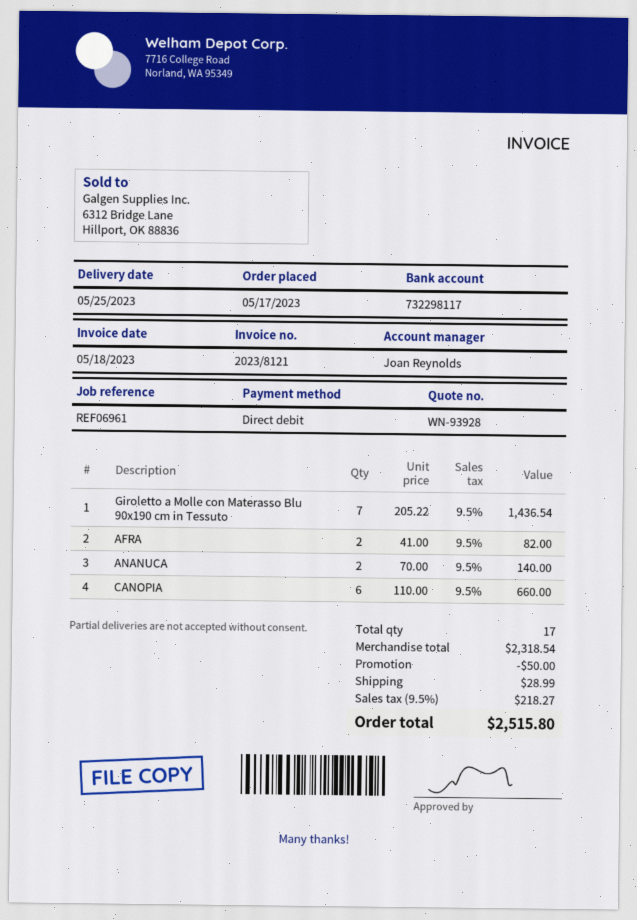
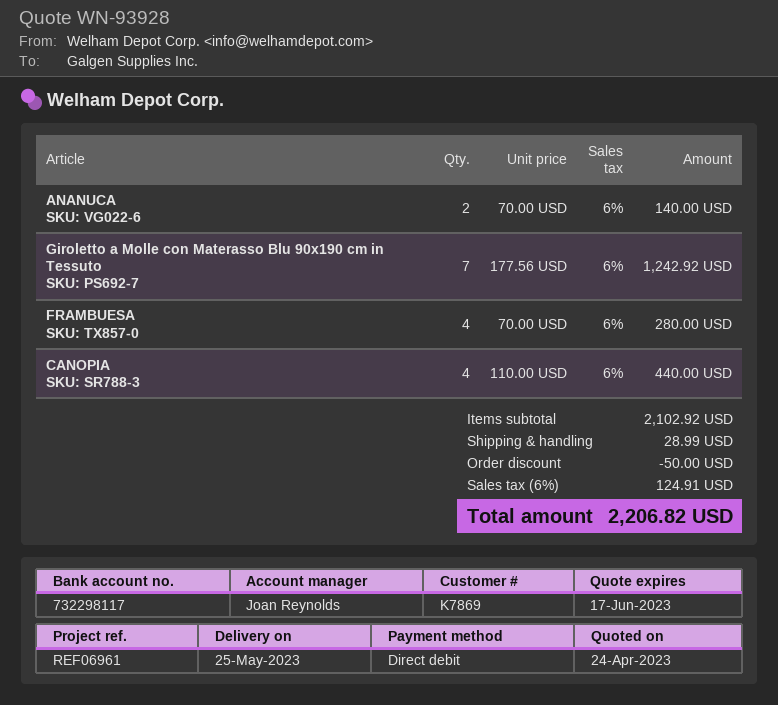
Giroletto a Molle con Materasso Blu 90x190 cm in Tessuto: 7 x 205.22 = 1436.54 -> 7 x 177.56 = 1242.92
AFRA: 2 x 41.00 = 82.00 -> none
CANOPIA: 6 x 110.00 = 660.00 -> 4 x 110.00 = 440.00
FRAMBUESA: none -> 4 x 70.00 = 280.00
subtotal: 2318.54 -> 2102.92
tax: 9.5% = 218.27 -> 6% = 124.91
total: 2515.80 -> 2206.82

